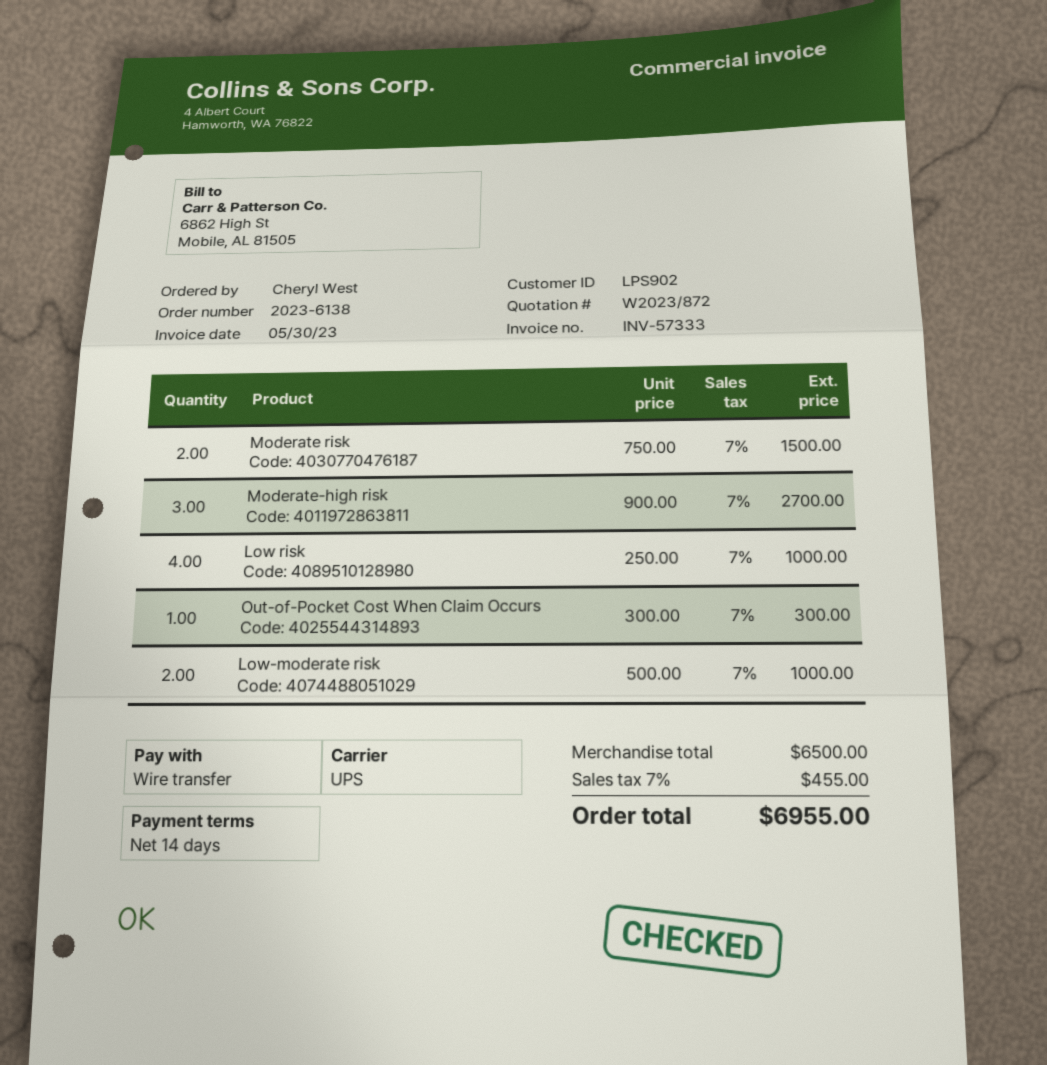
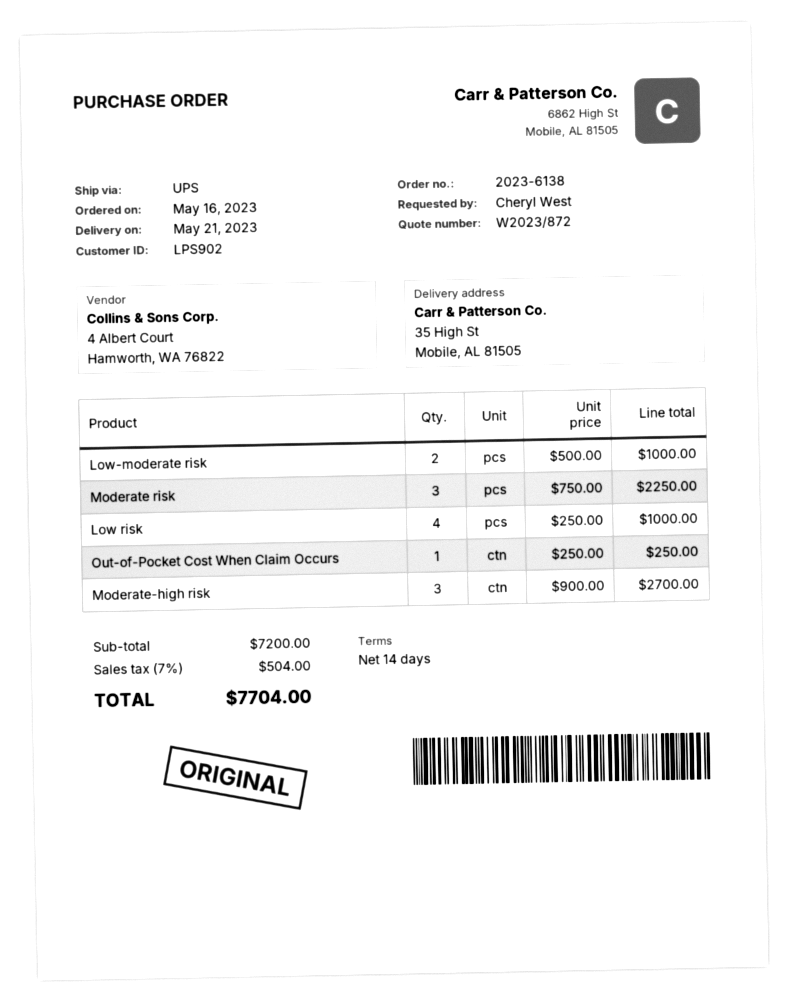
Moderate risk: 2 x 750.00 = 1500.00 -> 3 x 750.00 = 2250.00
Out-of-Pocket Cost When Claim Occurs: 1 x 300.00 = 300.00 -> 1 x 250.00 = 250.00
subtotal: 6500.00 -> 7200.00
tax: 7% = 455.00 -> 7% = 504.00
total: 6955.00 -> 7704.00

